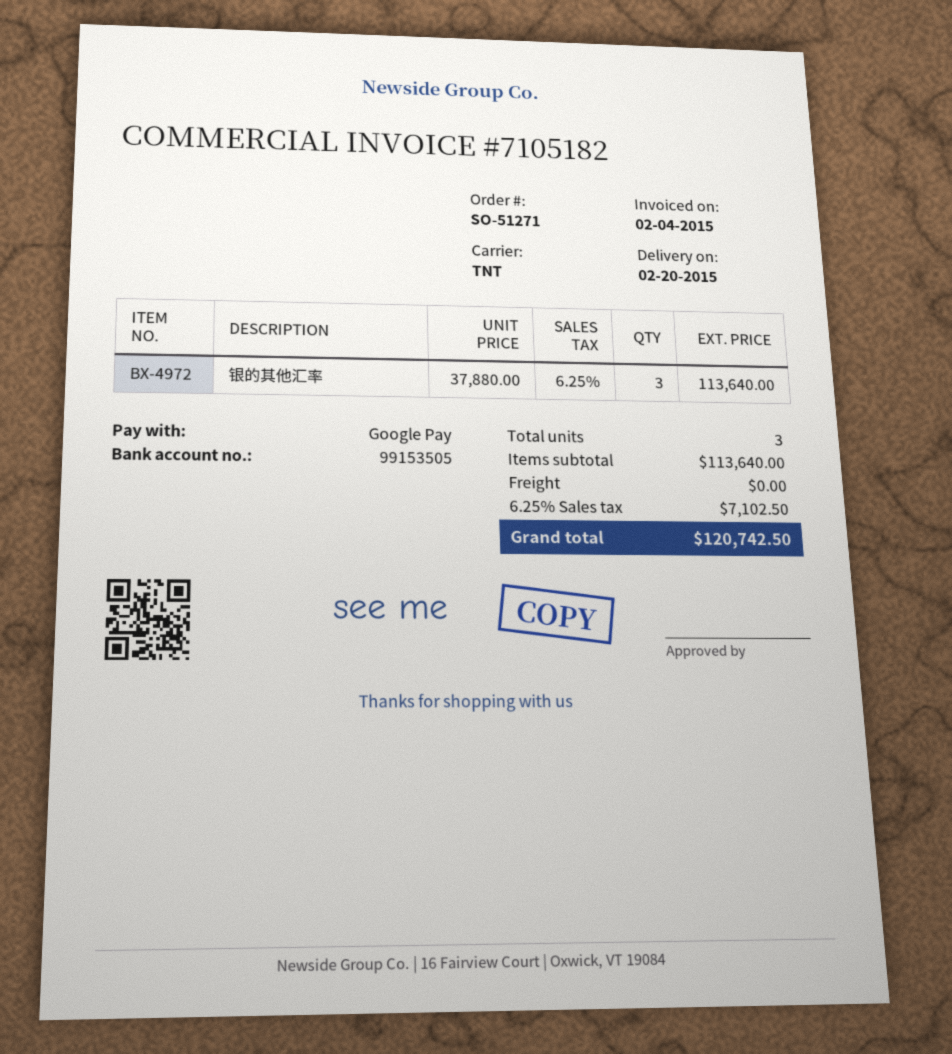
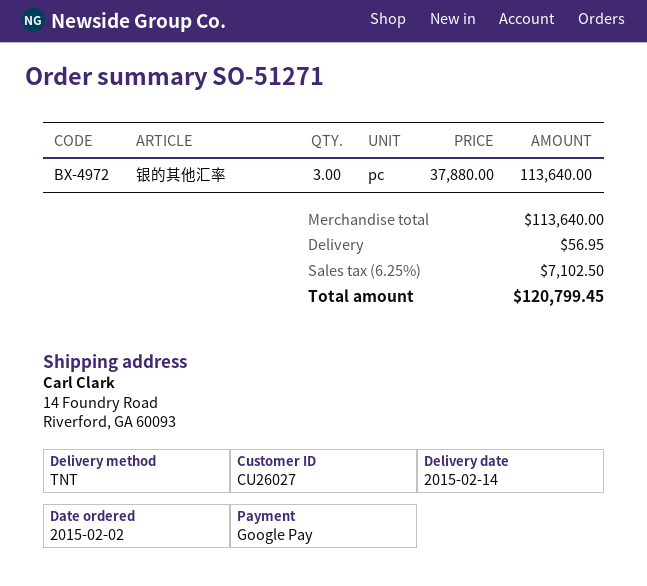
delivery date: 2015-02-20 -> 2015-02-14
shipping: 0.00 -> 56.95
total: 120742.50 -> 120799.45

